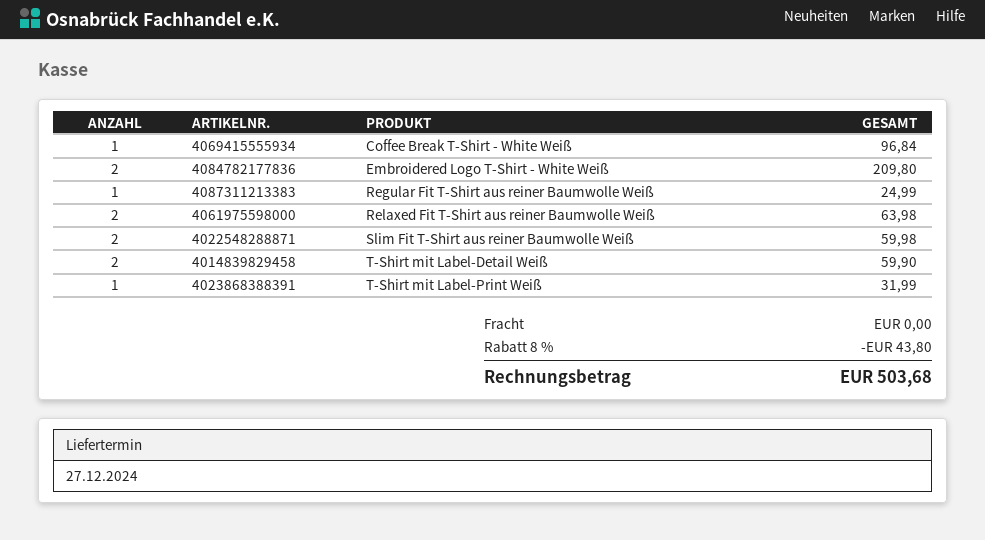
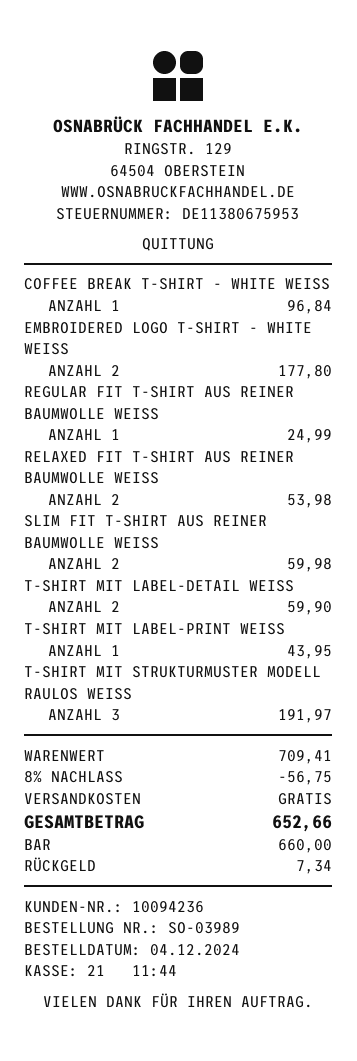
Embroidered Logo T-Shirt - White Weiß: 2 for 209.80 -> 2 for 177.80
Relaxed Fit T-Shirt aus reiner Baumwolle Weiß: 2 for 63.98 -> 2 for 53.98
T-Shirt mit Label-Print Weiß: 1 for 31.99 -> 1 for 43.95
T-SHIRT MIT STRUKTURMUSTER MODELL RAULOS WEISS: none -> 3 for 191.97
discount: 8% = 43.80 -> 8% = 56.75
total: 503.68 -> 652.66

